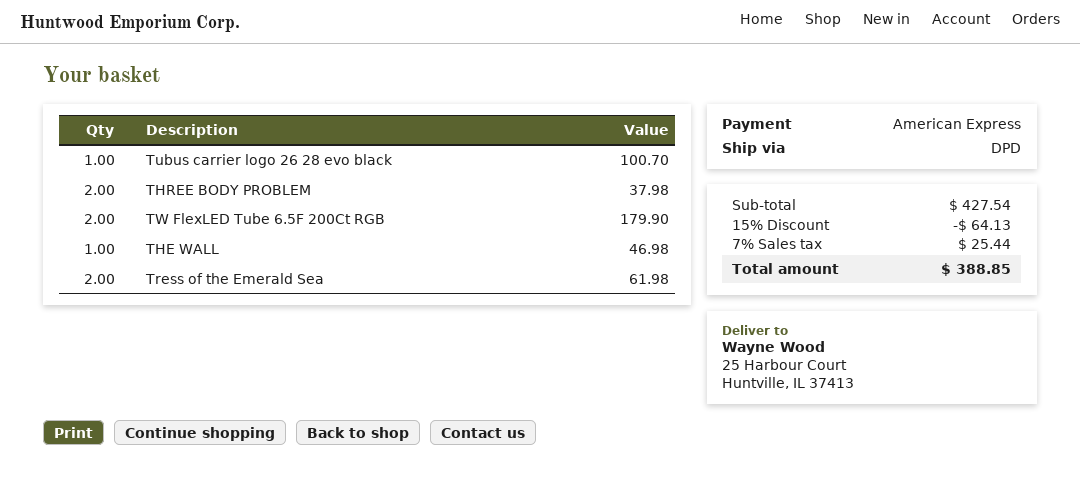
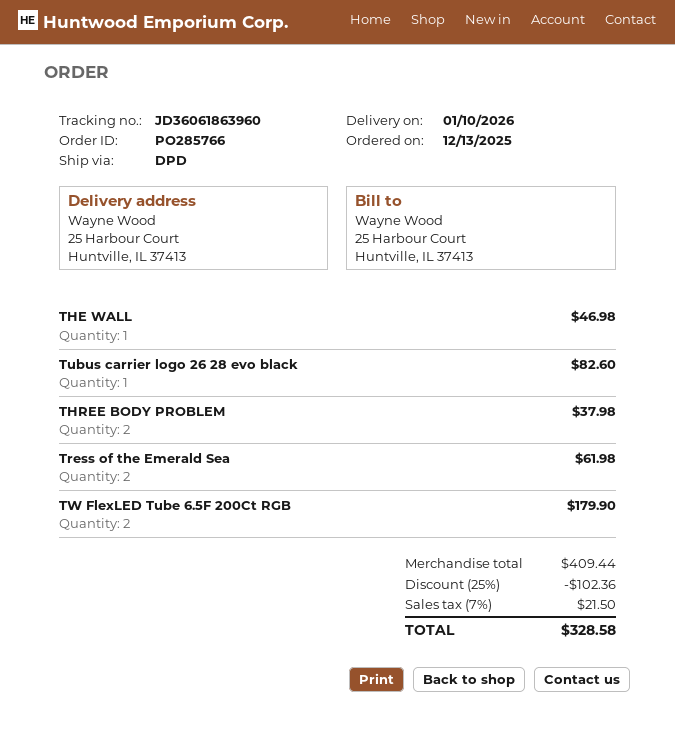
Tubus carrier logo 26 28 evo black: 1 for 100.70 -> 1 for 82.60
subtotal: 427.54 -> 409.44
discount: 15% = 64.13 -> 25% = 102.36
tax: 7% = 25.44 -> 7% = 21.50
total: 388.85 -> 328.58

